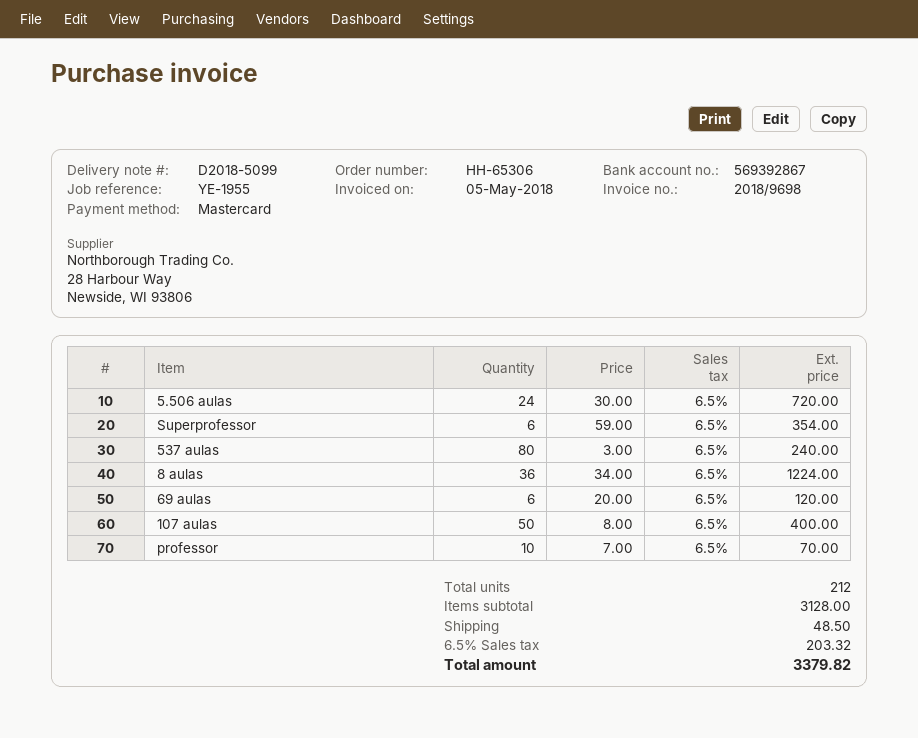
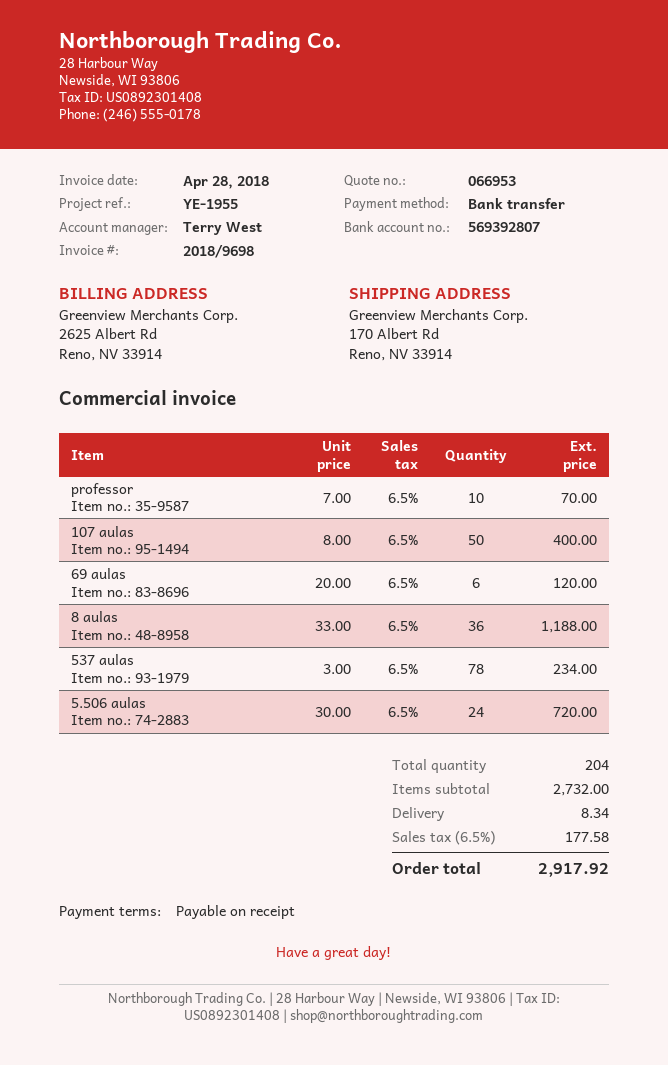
invoice date: 2018-05-05 -> 2018-04-28
payment method: Mastercard -> bank transfer
bank account: 569392867 -> 569392807
Superprofessor: 6 x 59.00 = 354.00 -> none
537 aulas: 80 x 3.00 = 240.00 -> 78 x 3.00 = 234.00
8 aulas: 36 x 34.00 = 1224.00 -> 36 x 33.00 = 1188.00
total quantity: 212 -> 204
subtotal: 3128.00 -> 2732.00
shipping: 48.50 -> 8.34
tax: 6.5% = 203.32 -> 6.5% = 177.58
total: 3379.82 -> 2917.92

